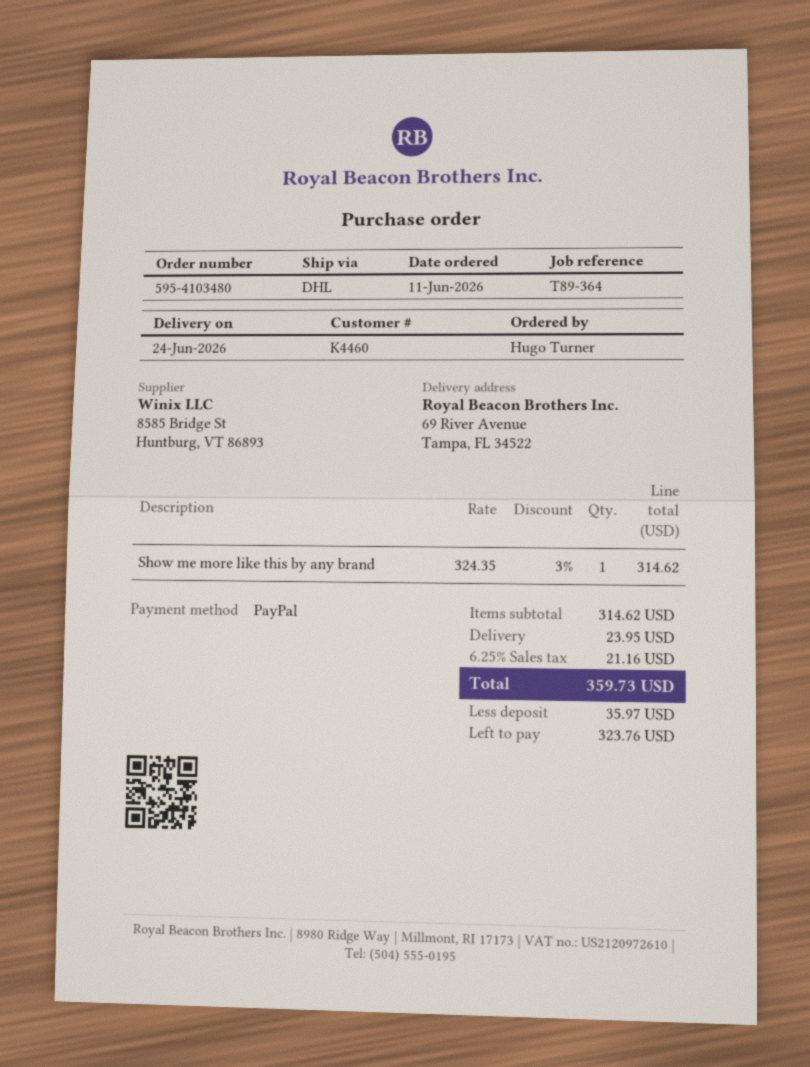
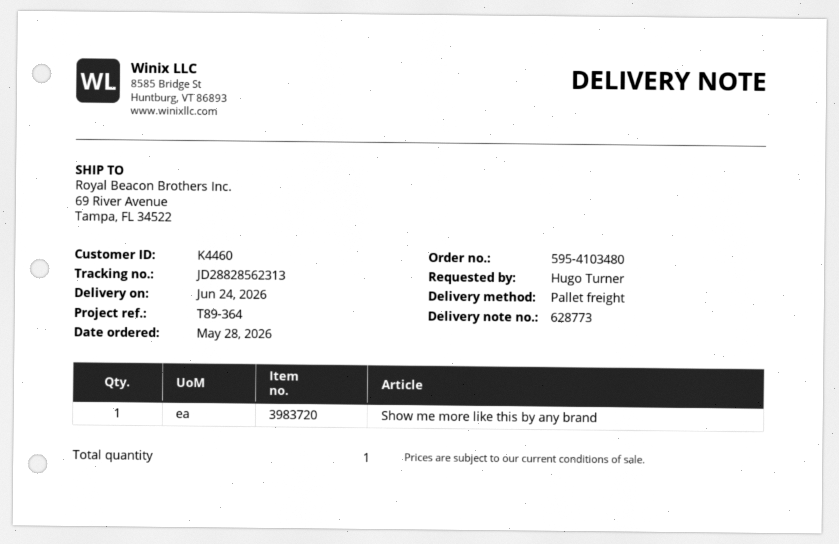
order date: 2026-06-11 -> 2026-05-28
shipping method: DHL -> pallet freight

